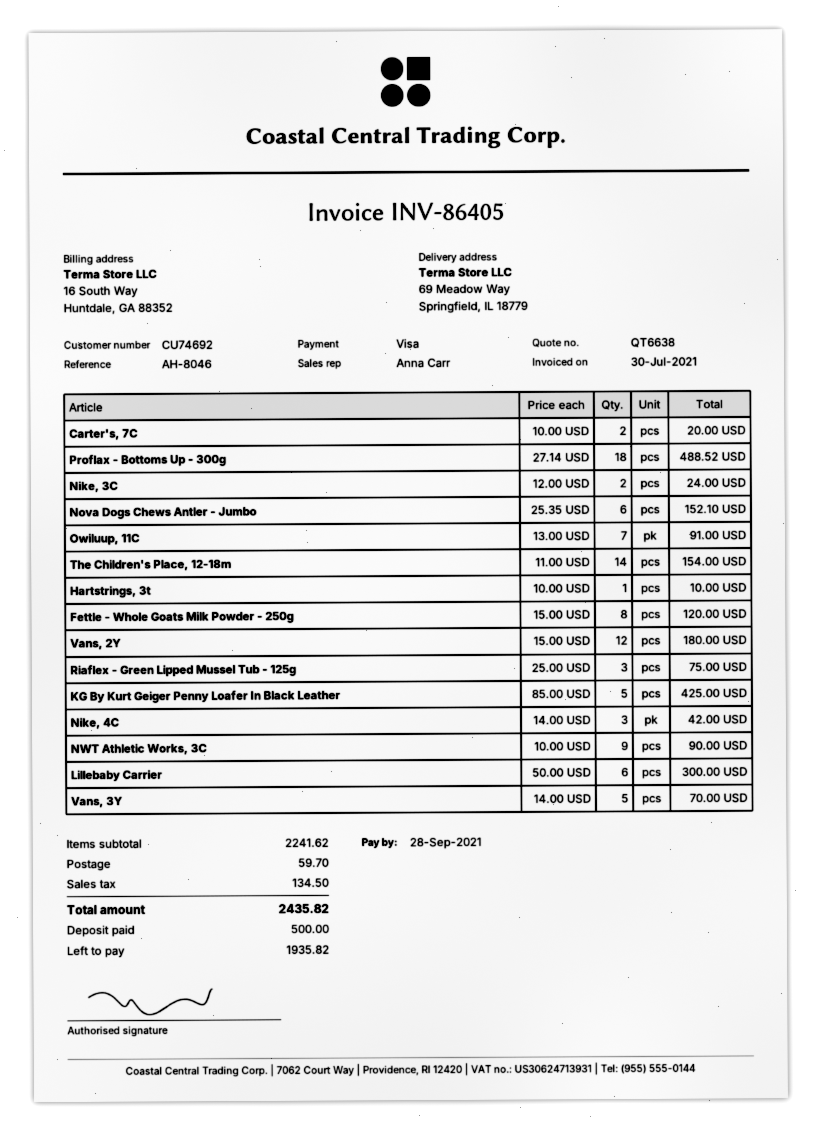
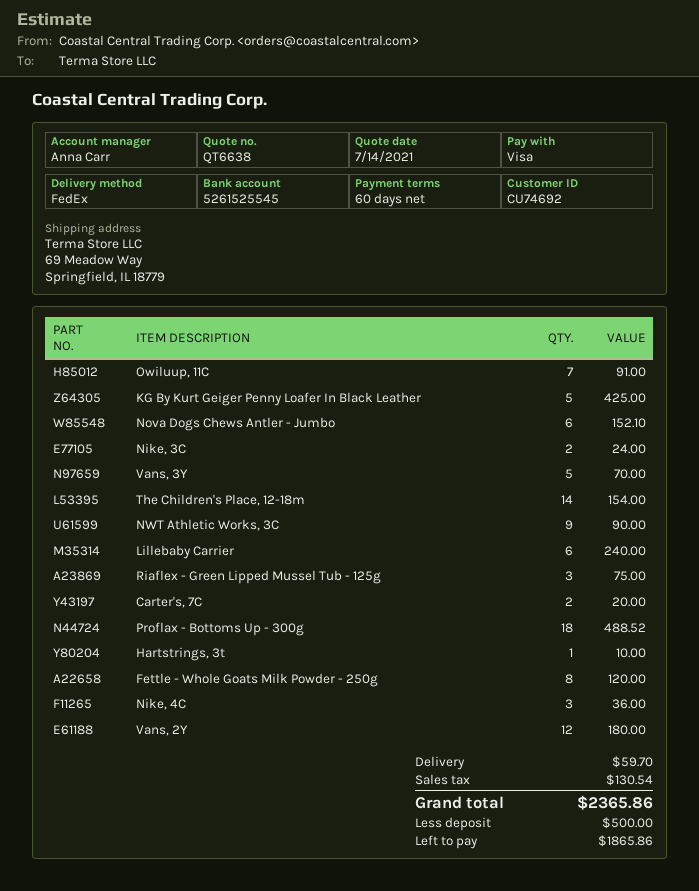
Nike, 4C: 3 for 42.00 -> 3 for 36.00
Lillebaby Carrier: 6 for 300.00 -> 6 for 240.00
tax: 134.50 -> 130.54
total: 2435.82 -> 2365.86
balance: 1935.82 -> 1865.86

